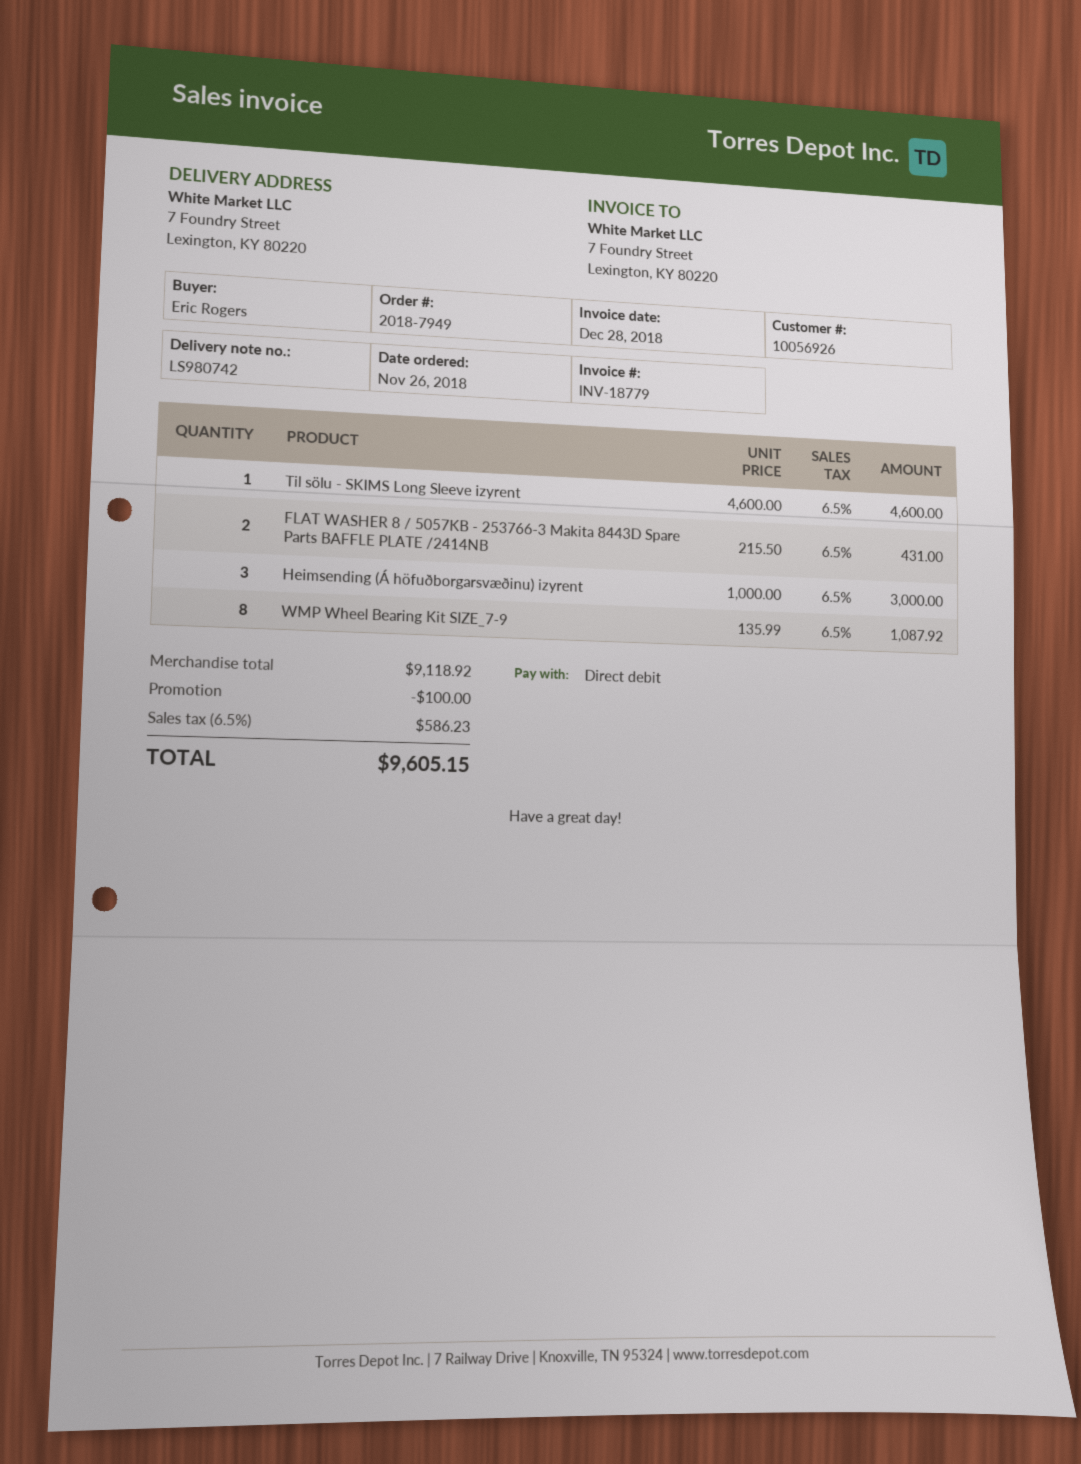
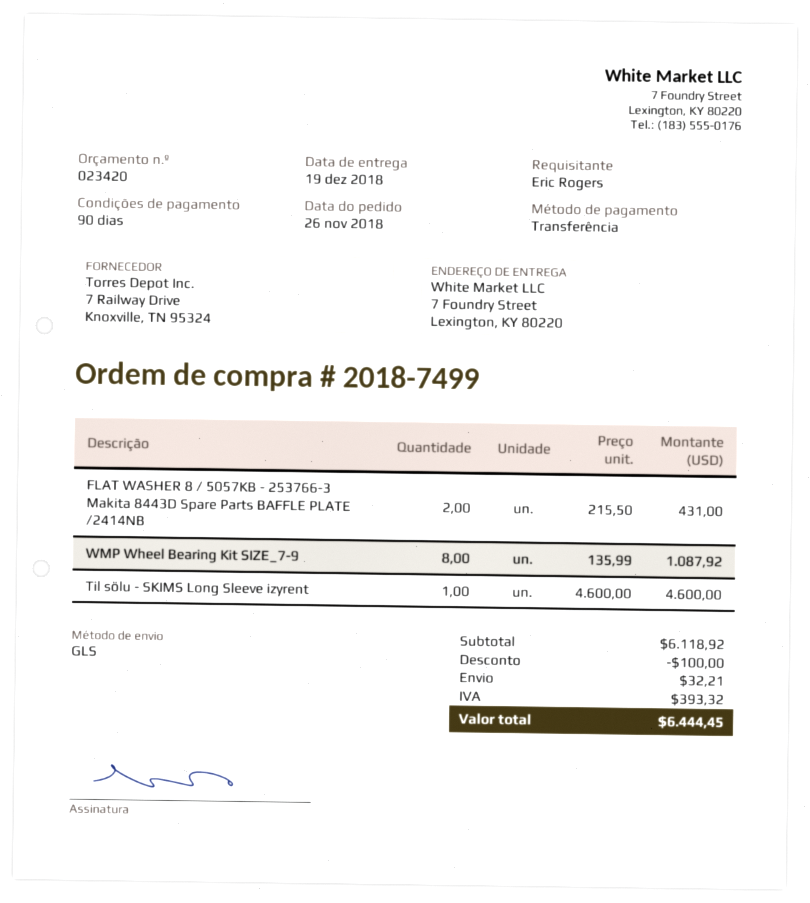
order number: 2018-7949 -> 2018-7499
payment method: direct debit -> bank transfer
Heimsending (Á höfuðborgarsvæðinu) izyrent: 3 x 1000.00 = 3000.00 -> none
subtotal: 9118.92 -> 6118.92
shipping: none -> 32.21
tax: 586.23 -> 393.32
total: 9605.15 -> 6444.45

